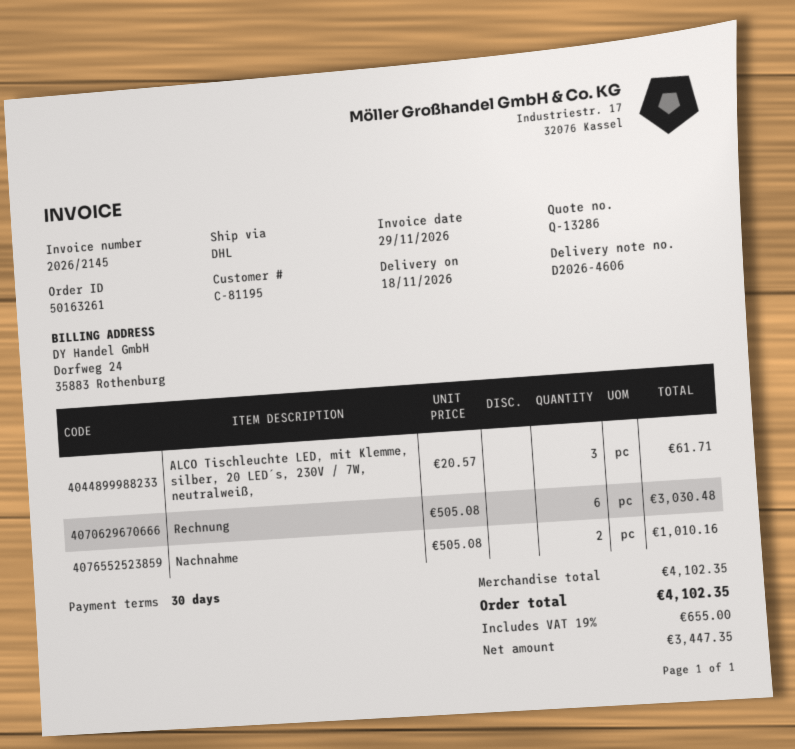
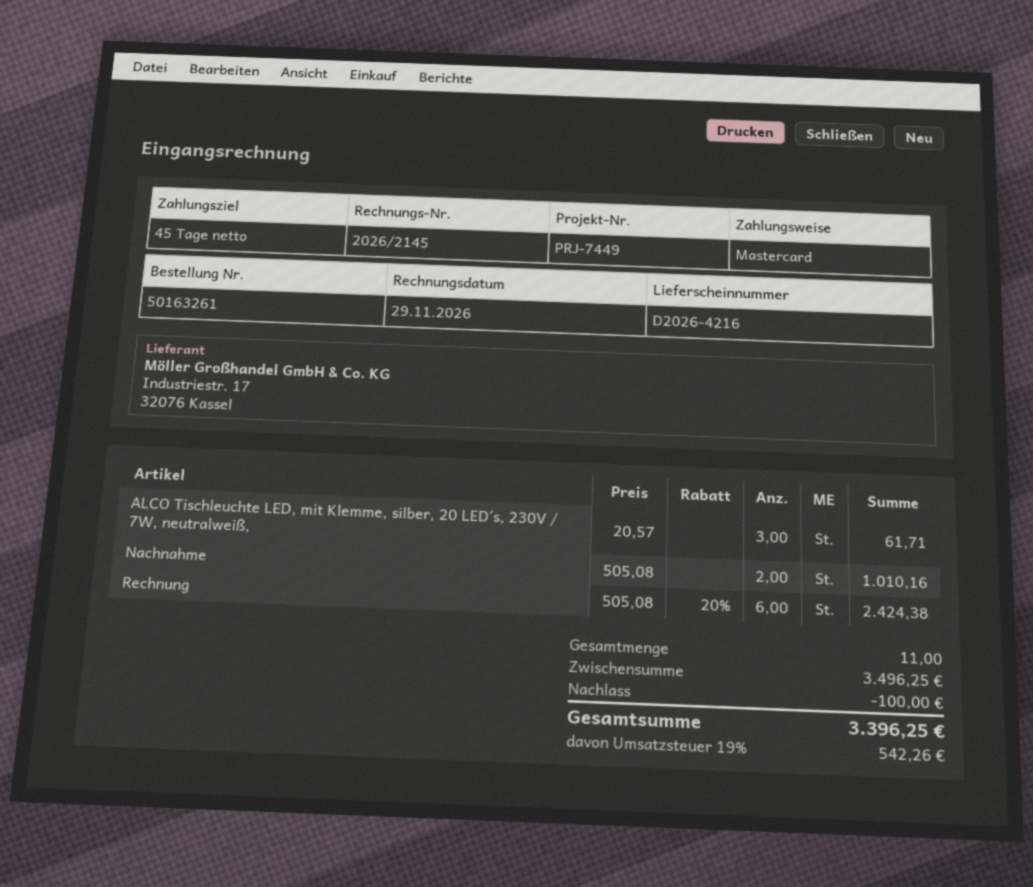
delivery note number: D2026-4606 -> D2026-4216
payment terms: 30 days -> 45 days
Rechnung: 6 x 505.08 = 3030.48 -> 6 x 505.08 - 20% = 2424.38
subtotal: 4102.35 -> 3496.25
discount: none -> 100.00
tax: 19% = 655.00 -> 19% = 542.26
total: 4102.35 -> 3396.25

